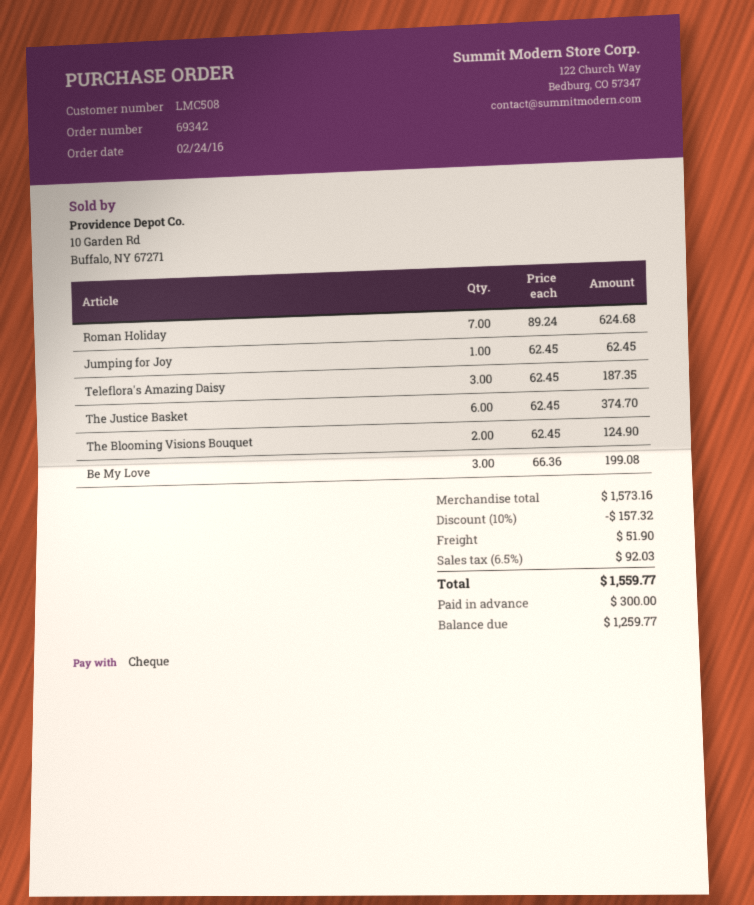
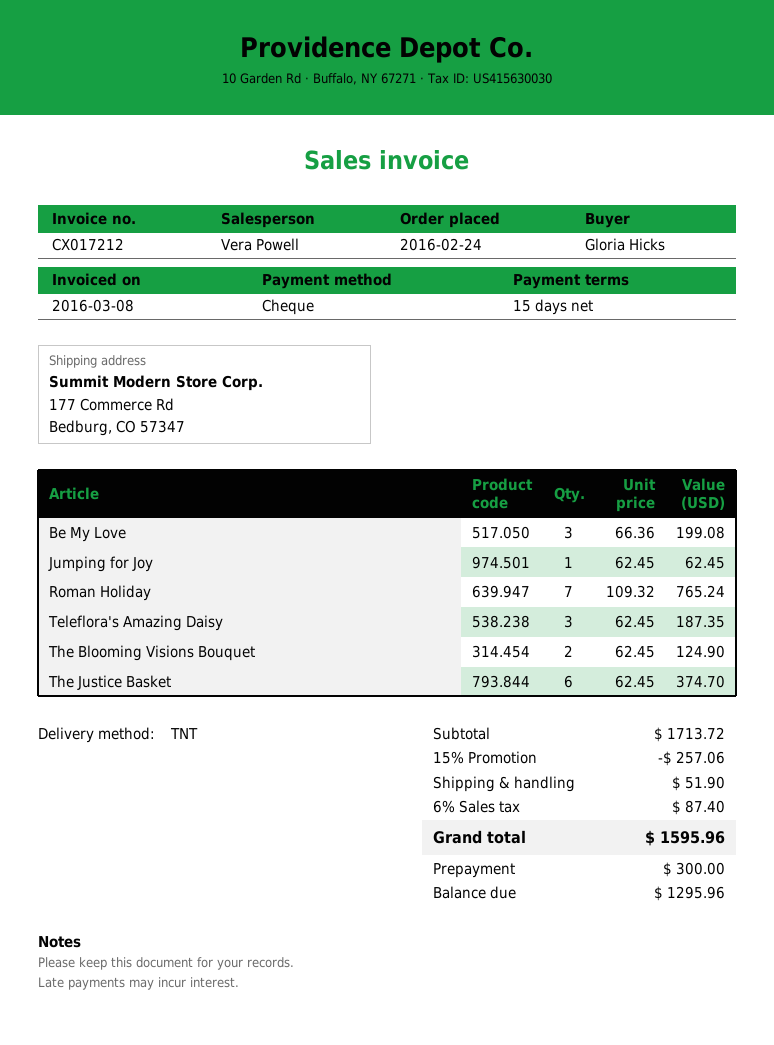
Roman Holiday: 7 x 89.24 = 624.68 -> 7 x 109.32 = 765.24
subtotal: 1573.16 -> 1713.72
discount: 10% = 157.32 -> 15% = 257.06
tax: 6.5% = 92.03 -> 6% = 87.40
total: 1559.77 -> 1595.96
balance: 1259.77 -> 1295.96

